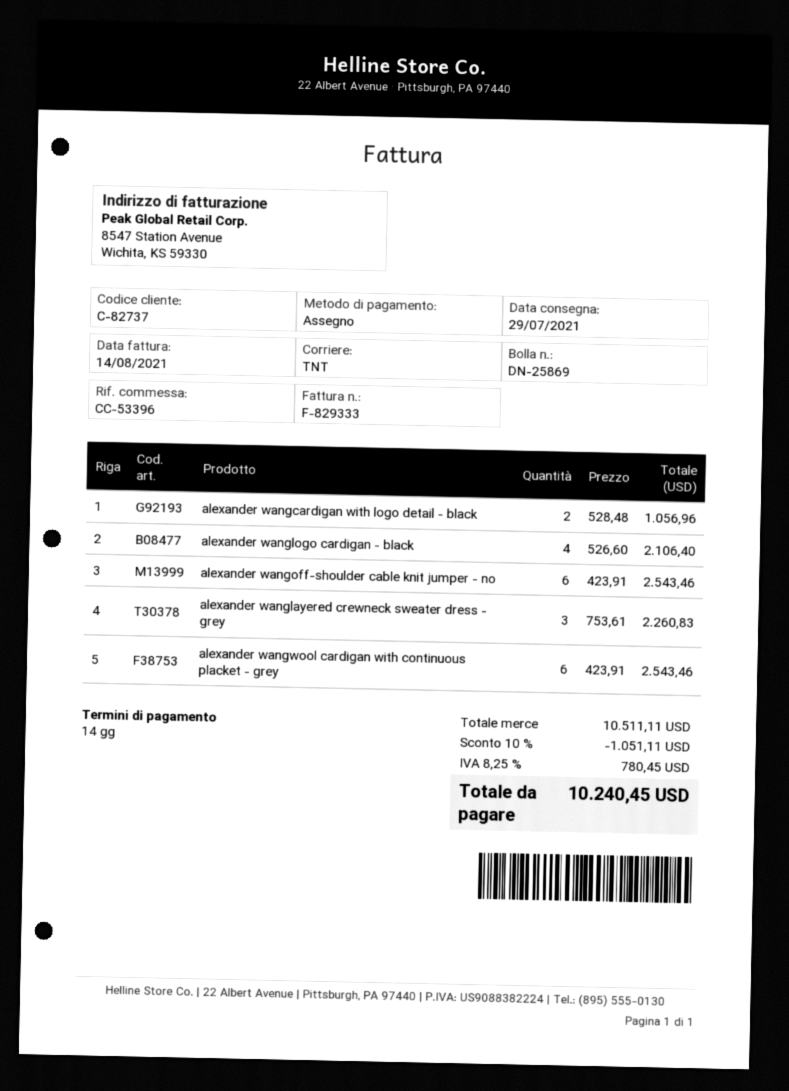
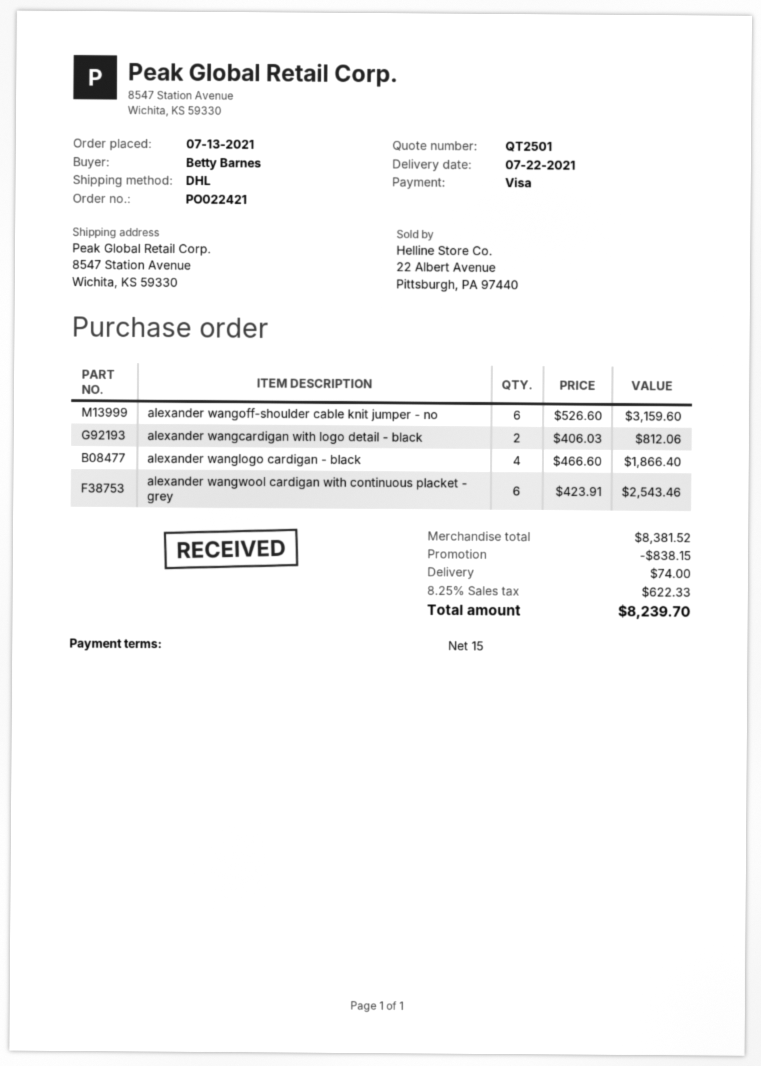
delivery date: 2021-07-29 -> 2021-07-22
payment terms: 14 days -> 15 days
payment method: cheque -> Visa
shipping method: TNT -> DHL
alexander wangcardigan with logo detail - black: 2 x 528.48 = 1056.96 -> 2 x 406.03 = 812.06
alexander wanglogo cardigan - black: 4 x 526.60 = 2106.40 -> 4 x 466.60 = 1866.40
alexander wangoff-shoulder cable knit jumper - no: 6 x 423.91 = 2543.46 -> 6 x 526.60 = 3159.60
alexander wanglayered crewneck sweater dress - grey: 3 x 753.61 = 2260.83 -> none
subtotal: 10511.11 -> 8381.52
discount: 1051.11 -> 838.15
shipping: none -> 74.00
tax: 8.25% = 780.45 -> 8.25% = 622.33
total: 10240.45 -> 8239.70

